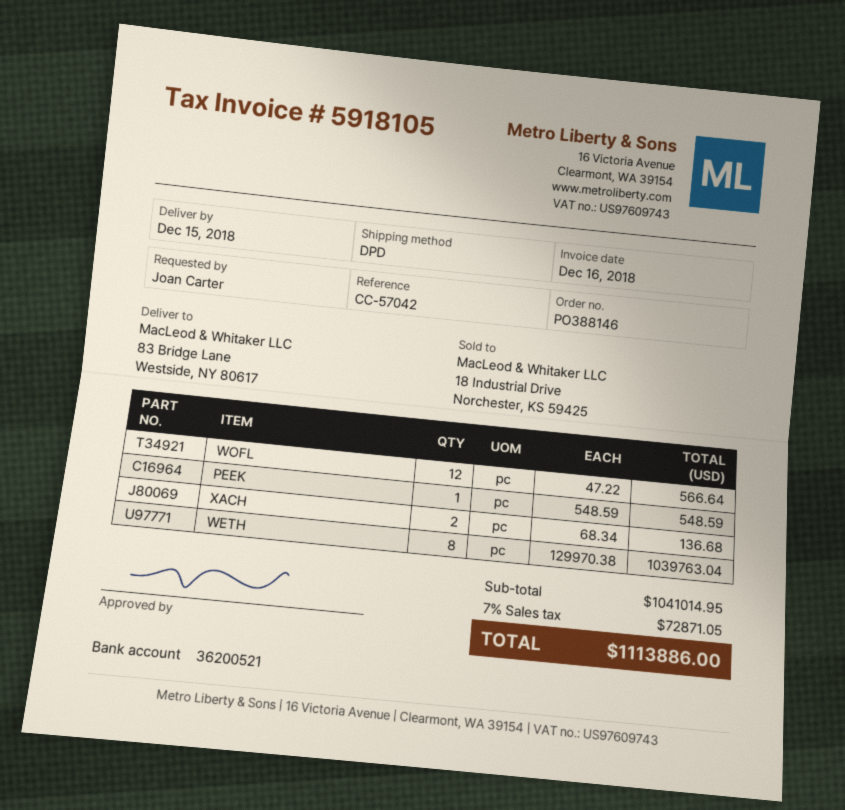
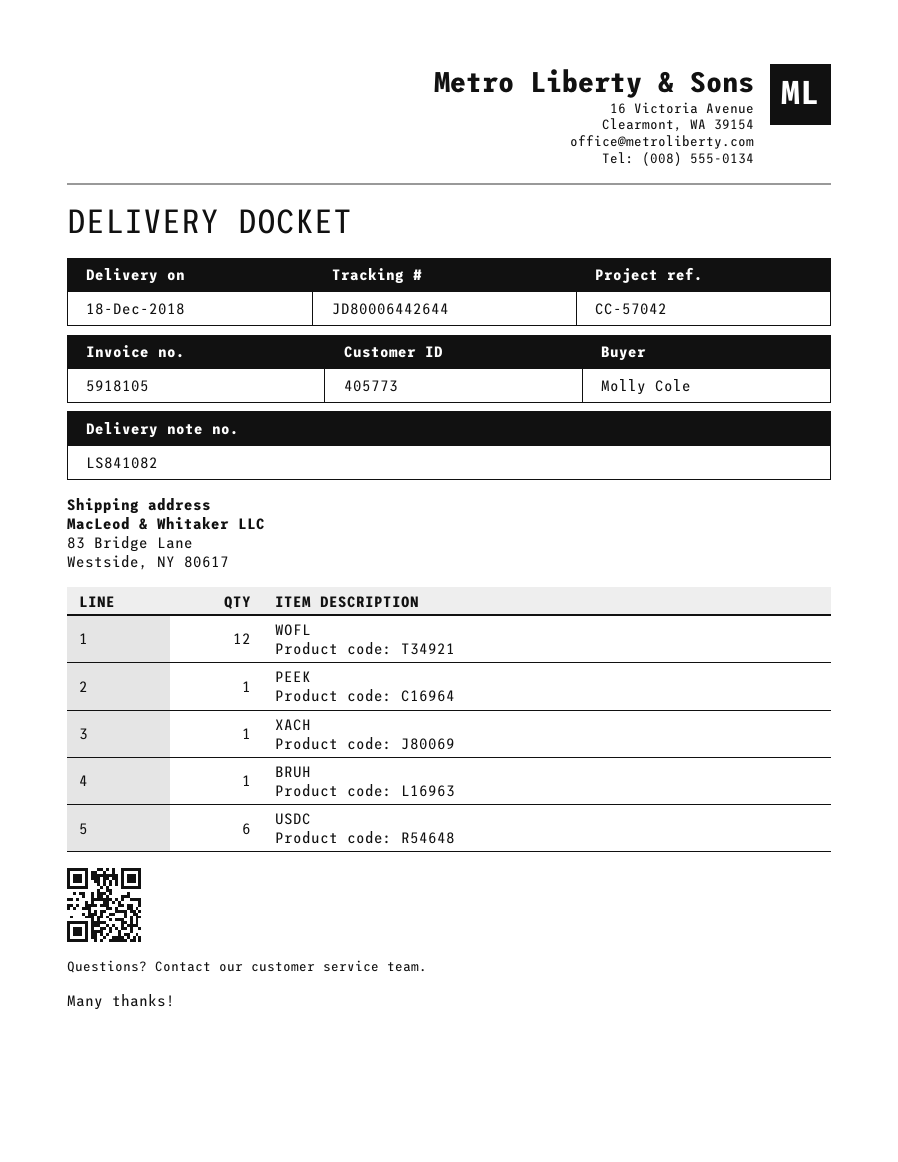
delivery date: 2018-12-15 -> 2018-12-18
ordered by: Joan Carter -> Molly Cole
XACH: 2 -> 1
WETH: 8 -> none
BRUH: none -> 1
USDC: none -> 6

